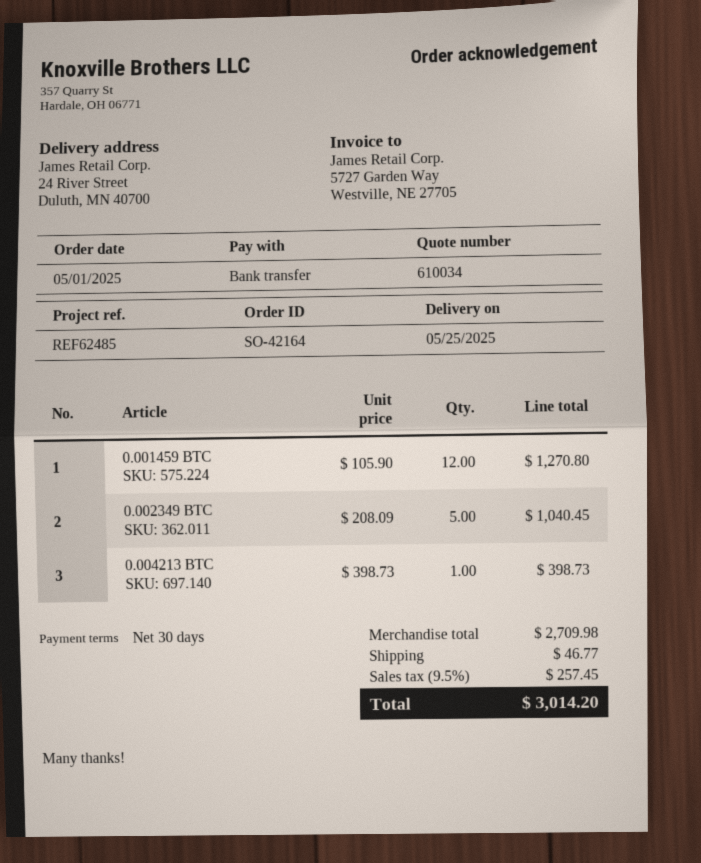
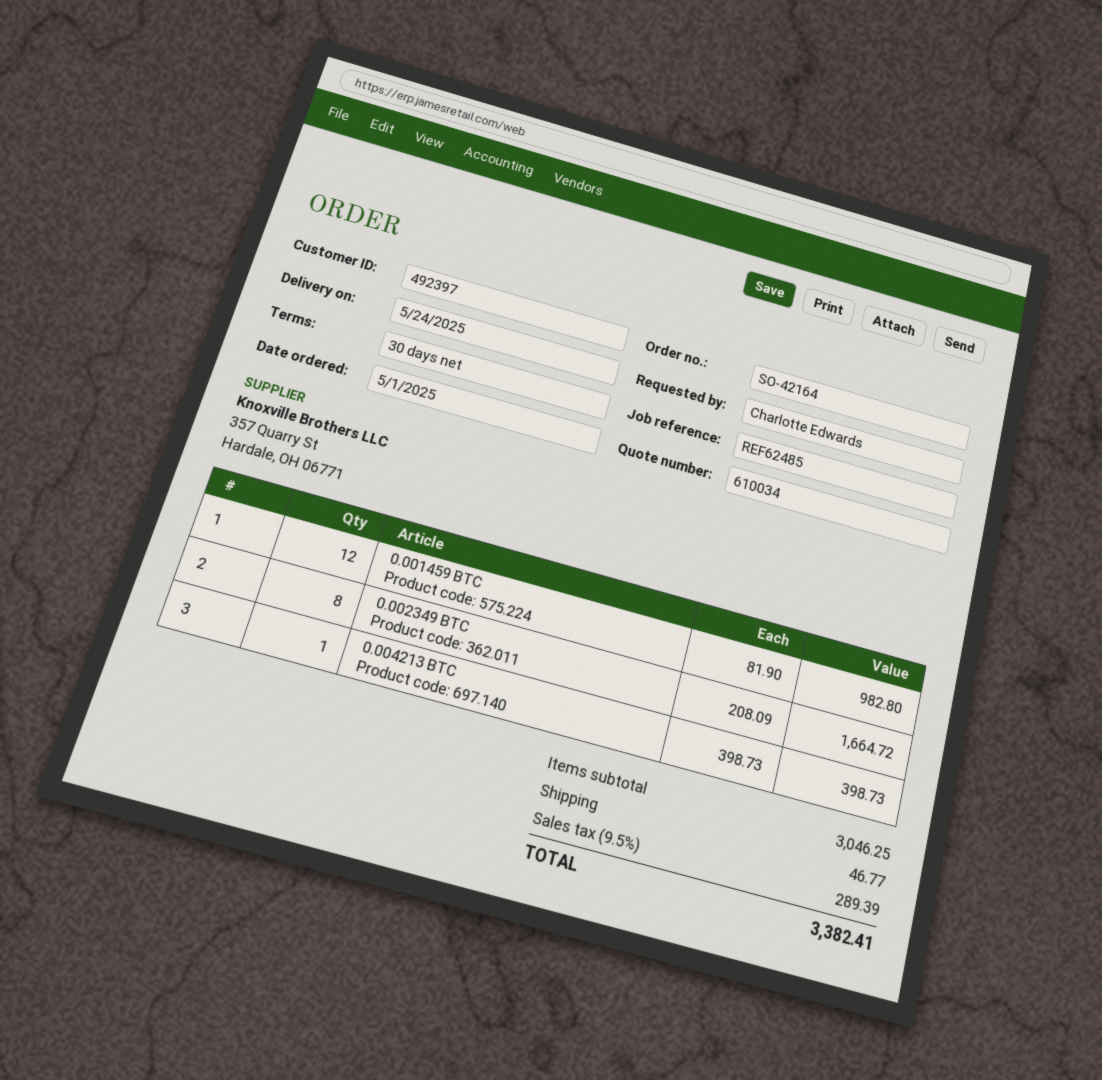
delivery date: 2025-05-25 -> 2025-05-24
0.001459 BTC: 12 x 105.90 = 1270.80 -> 12 x 81.90 = 982.80
0.002349 BTC: 5 x 208.09 = 1040.45 -> 8 x 208.09 = 1664.72
subtotal: 2709.98 -> 3046.25
tax: 9.5% = 257.45 -> 9.5% = 289.39
total: 3014.20 -> 3382.41

